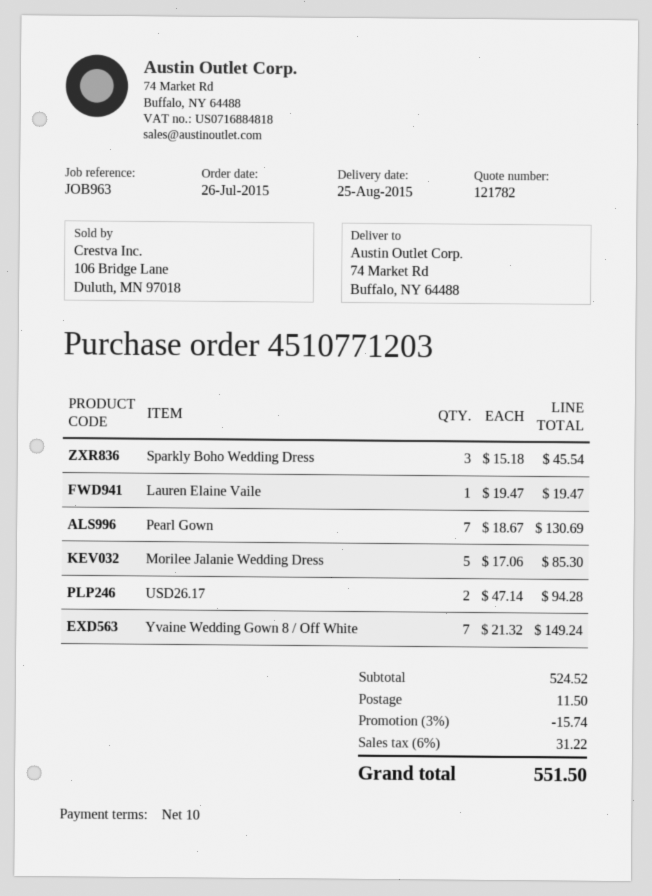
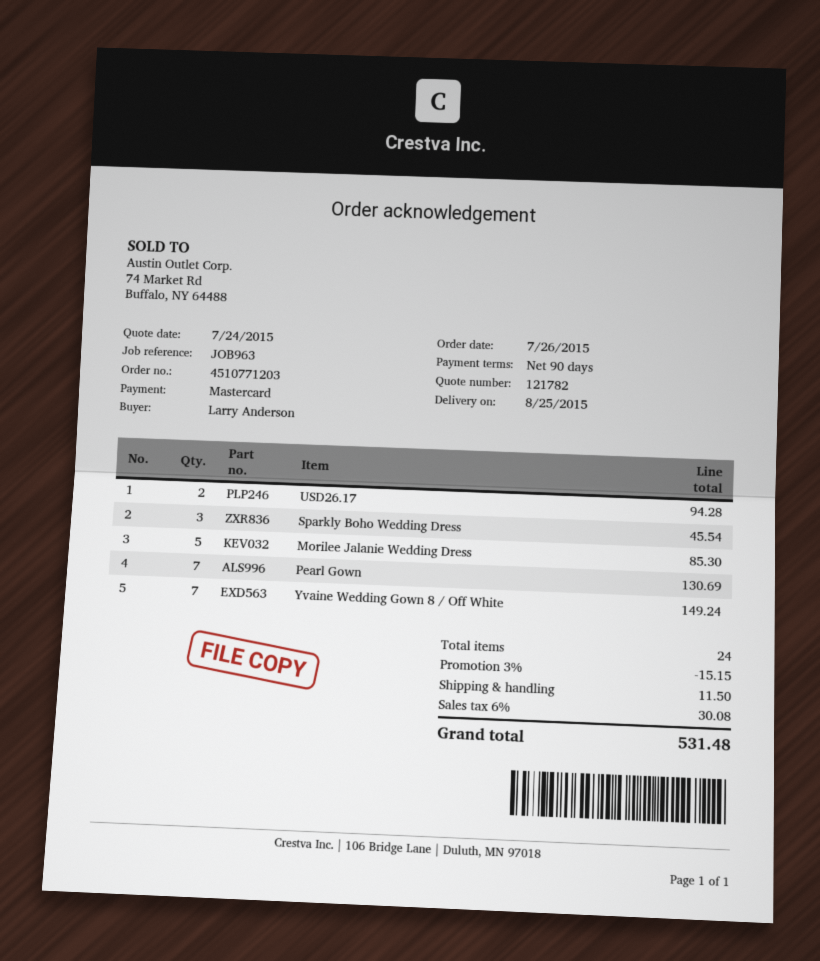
payment terms: 10 days -> 90 days
Lauren Elaine Vaile: 1 for 19.47 -> none
discount: 3% = 15.74 -> 3% = 15.15
tax: 6% = 31.22 -> 6% = 30.08
total: 551.50 -> 531.48

